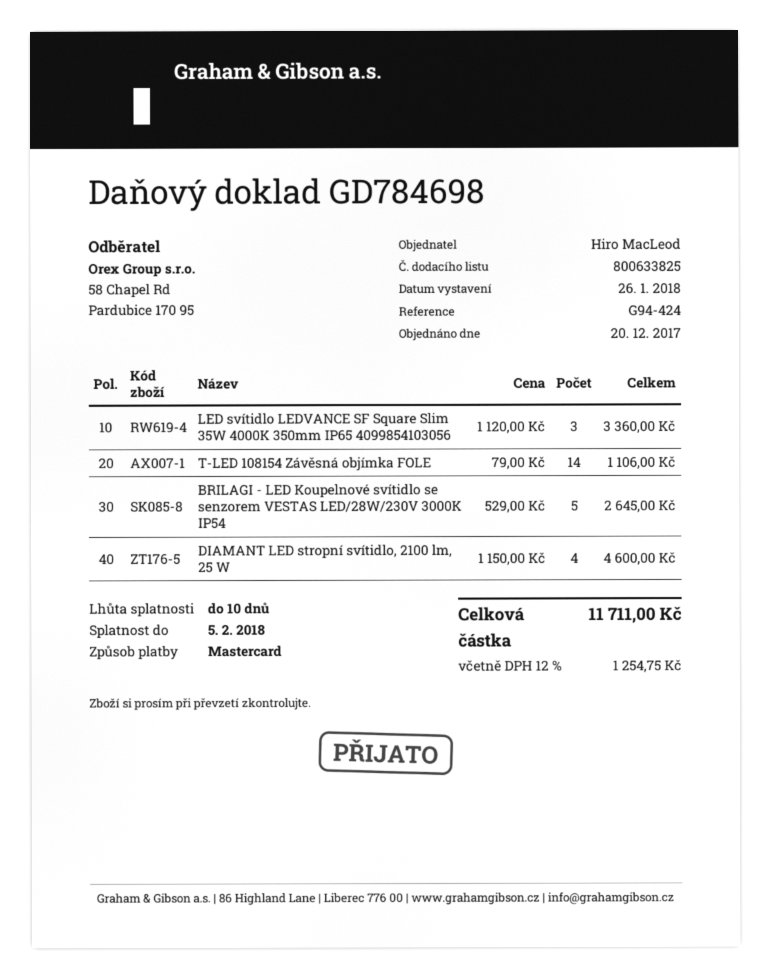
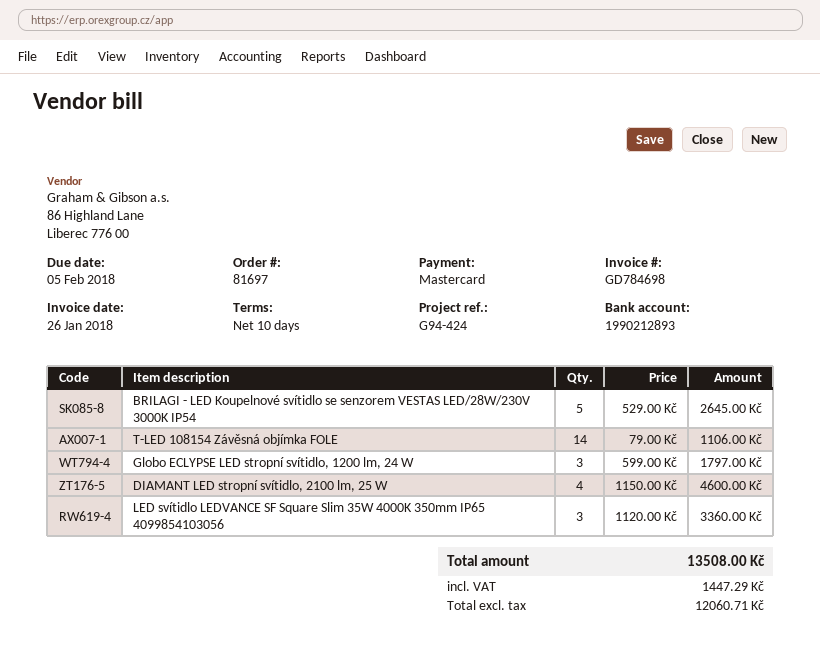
Globo ECLYPSE LED stropní svítidlo, 1200 lm, 24 W: none -> 3 x 599.00 = 1797.00
tax: 1254.75 -> 1447.29
total: 11711.00 -> 13508.00

